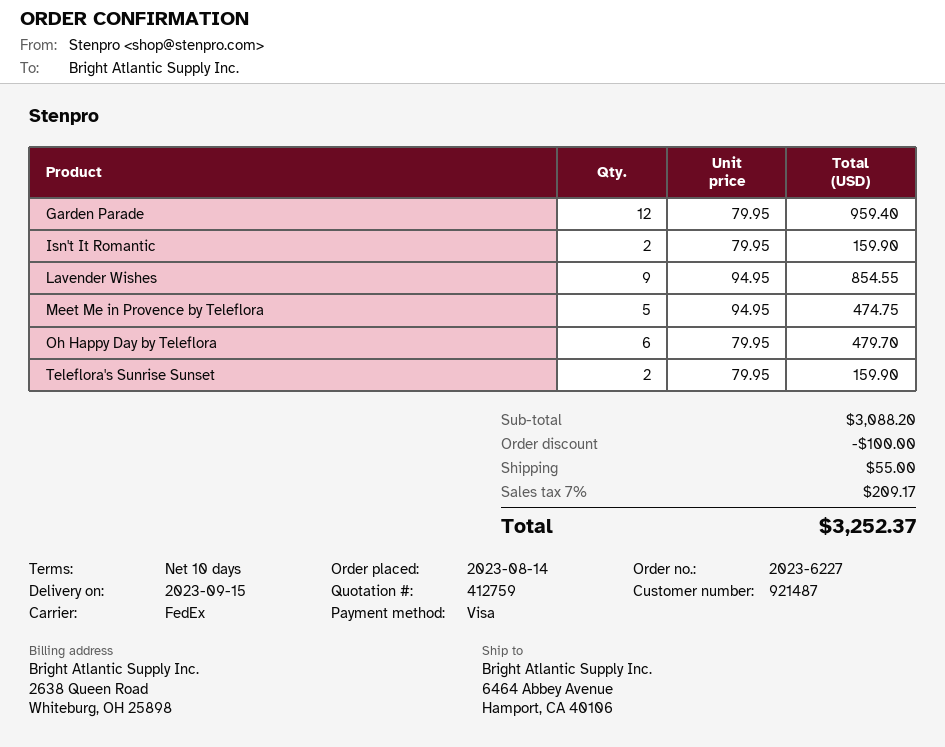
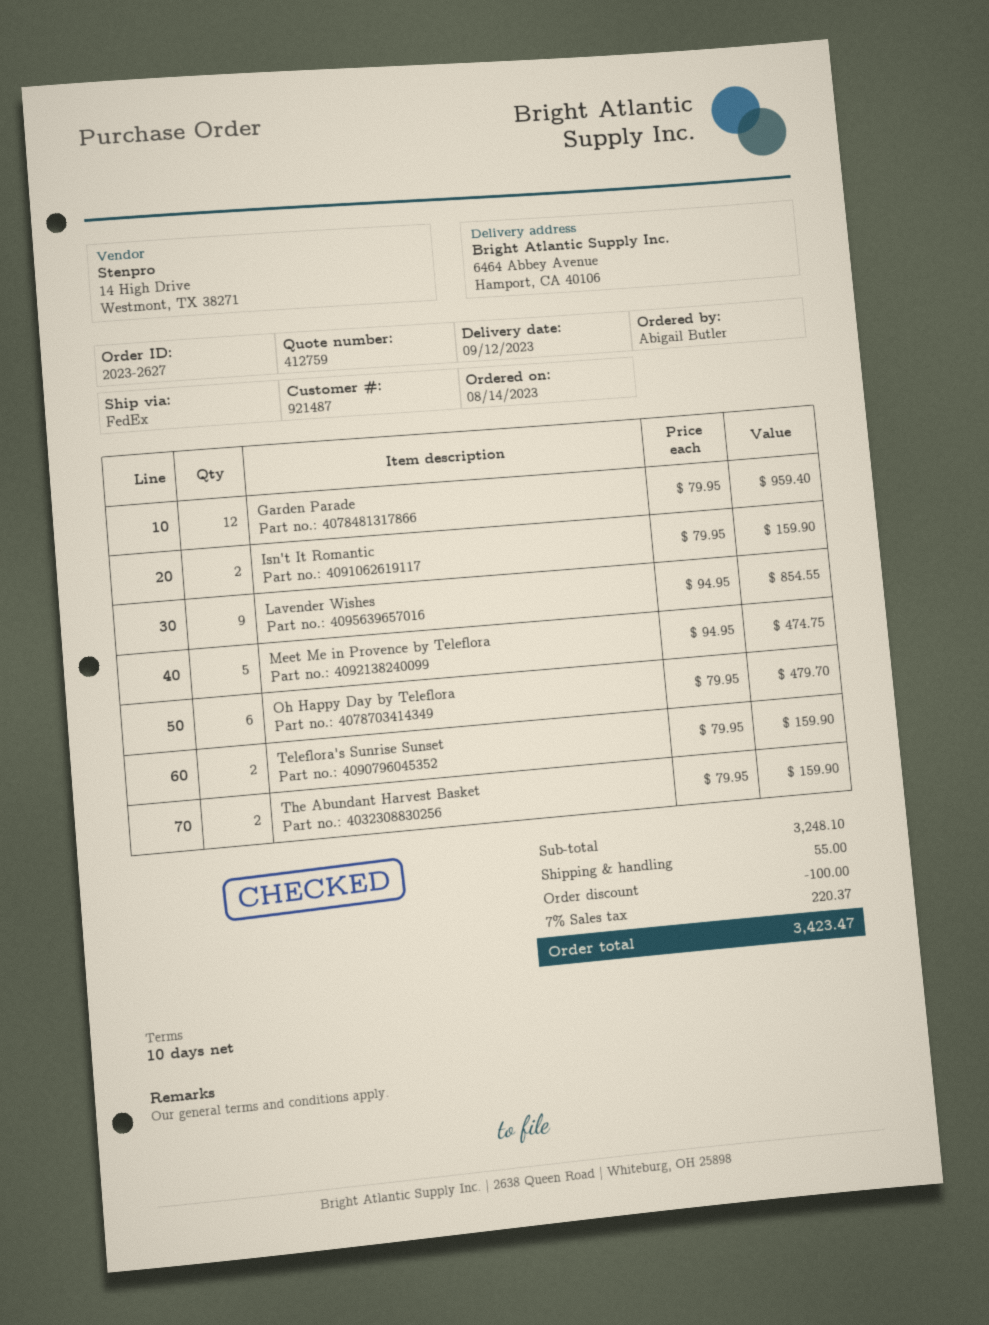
order number: 2023-6227 -> 2023-2627
delivery date: 2023-09-15 -> 2023-09-12
The Abundant Harvest Basket: none -> 2 x 79.95 = 159.90
subtotal: 3088.20 -> 3248.10
tax: 7% = 209.17 -> 7% = 220.37
total: 3252.37 -> 3423.47

